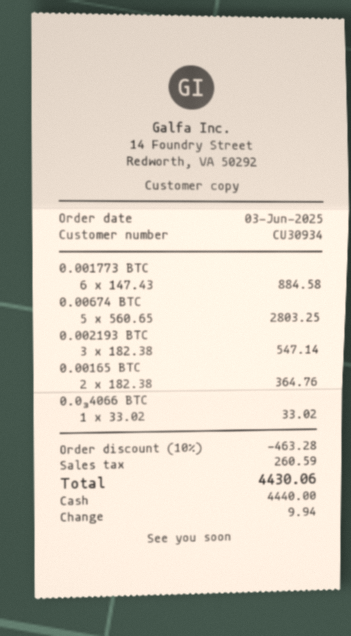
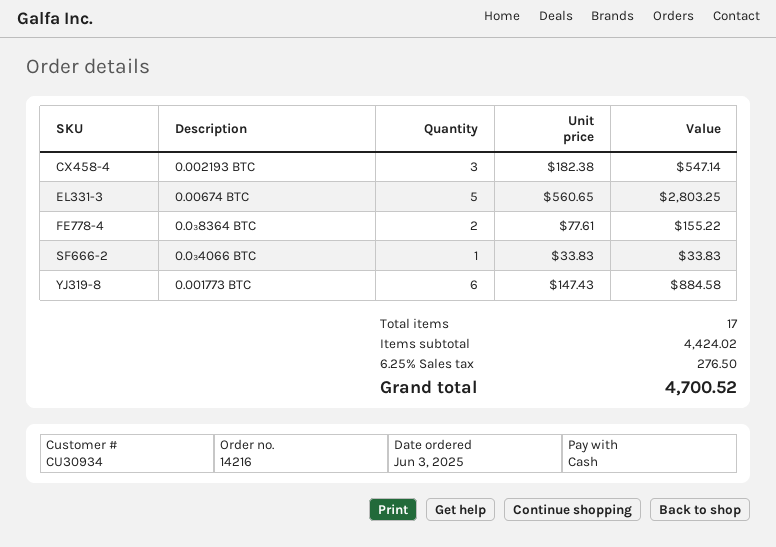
0.00165 BTC: 2 x 182.38 = 364.76 -> none
0.0₃4066 BTC: 1 x 33.02 = 33.02 -> 1 x 33.83 = 33.83
0.0₃8364 BTC: none -> 2 x 77.61 = 155.22
discount: 10% = 463.28 -> none
tax: 260.59 -> 276.50
total: 4430.06 -> 4700.52

